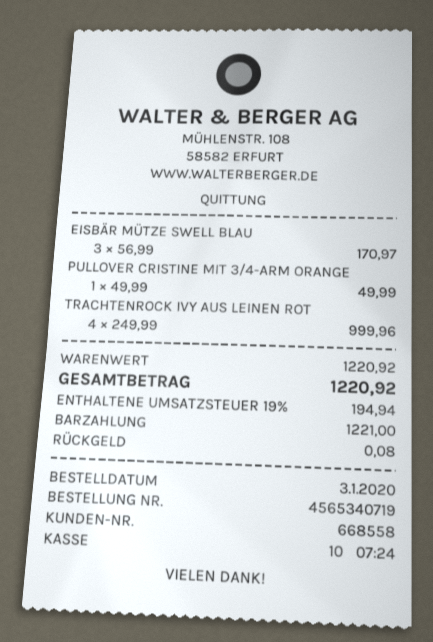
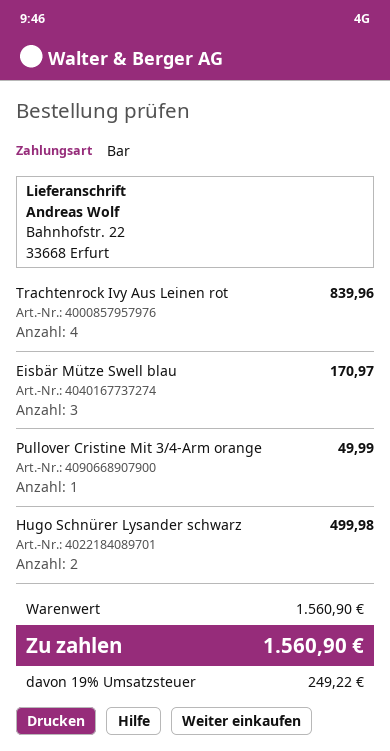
TRACHTENROCK IVY AUS LEINEN ROT: 4 for 999.96 -> 4 for 839.96
Hugo Schnürer Lysander schwarz: none -> 2 for 499.98
subtotal: 1220.92 -> 1560.90
tax: 19% = 194.94 -> 19% = 249.22
total: 1220.92 -> 1560.90

